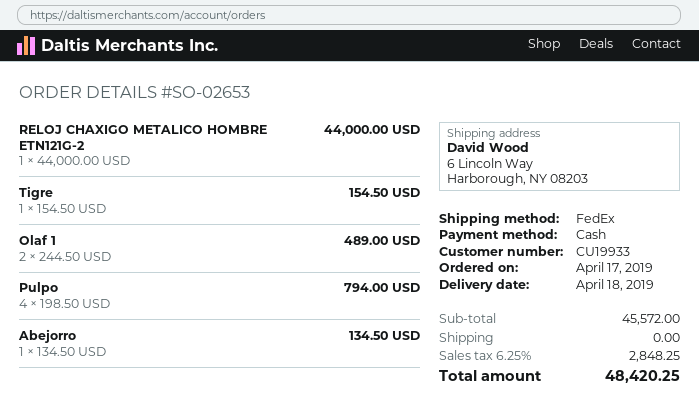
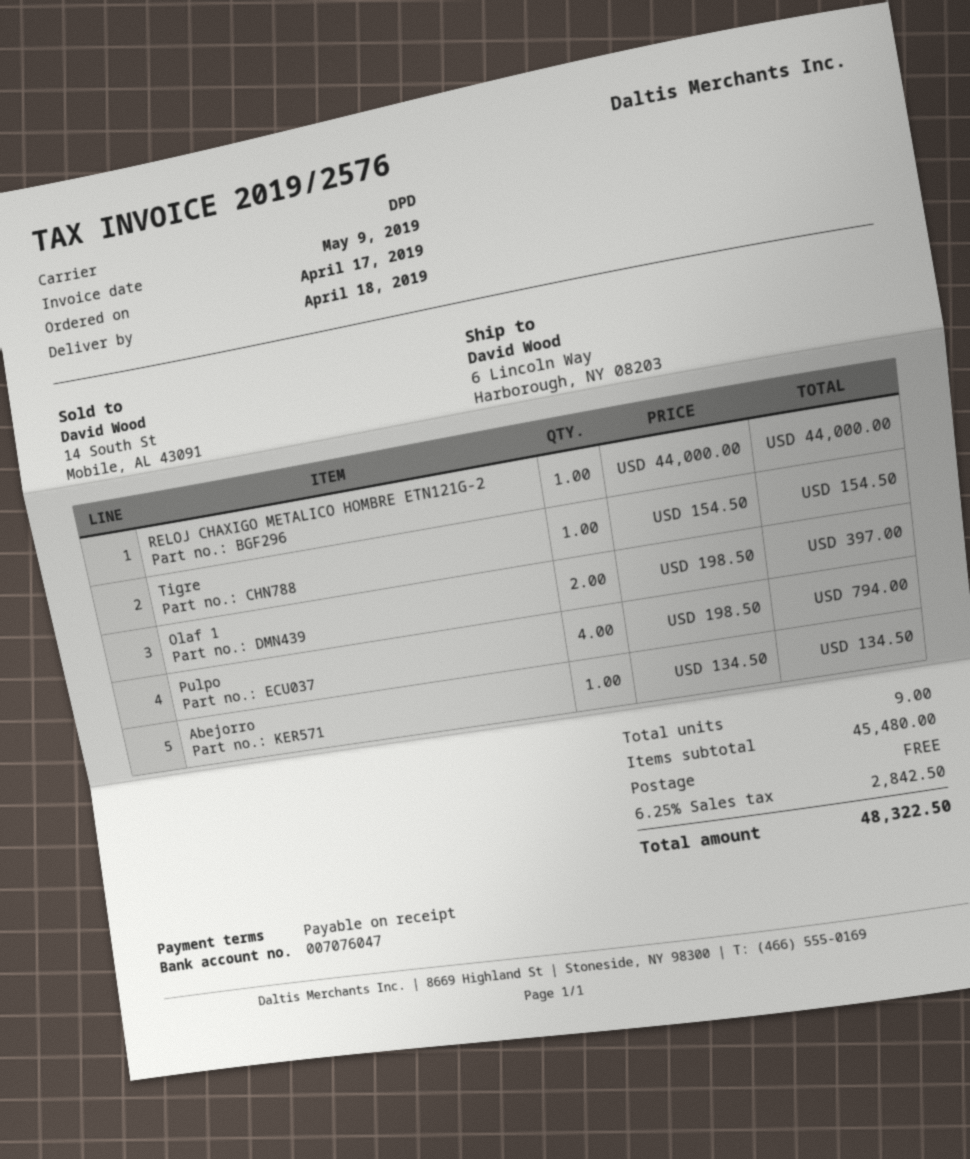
shipping method: FedEx -> DPD
Olaf 1: 2 x 244.50 = 489.00 -> 2 x 198.50 = 397.00
subtotal: 45572.00 -> 45480.00
tax: 6.25% = 2848.25 -> 6.25% = 2842.50
total: 48420.25 -> 48322.50

